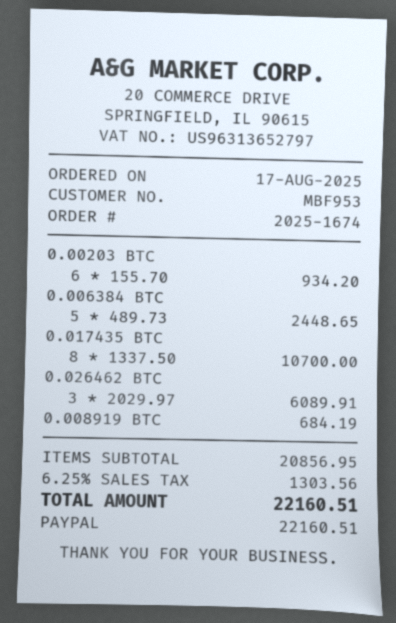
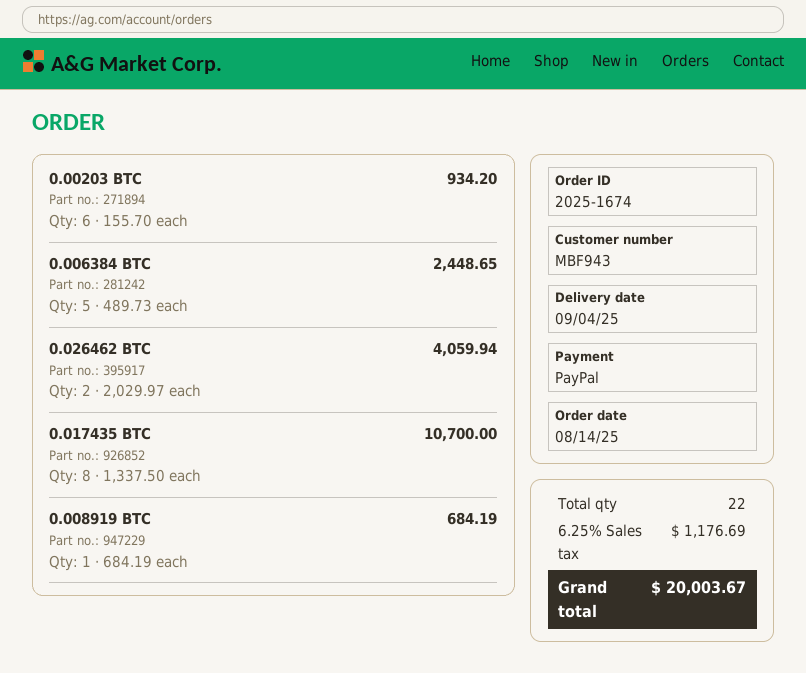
order date: 2025-08-17 -> 2025-08-14
customer number: MBF953 -> MBF943
0.026462 BTC: 3 x 2029.97 = 6089.91 -> 2 x 2029.97 = 4059.94
tax: 6.25% = 1303.56 -> 6.25% = 1176.69
total: 22160.51 -> 20003.67

